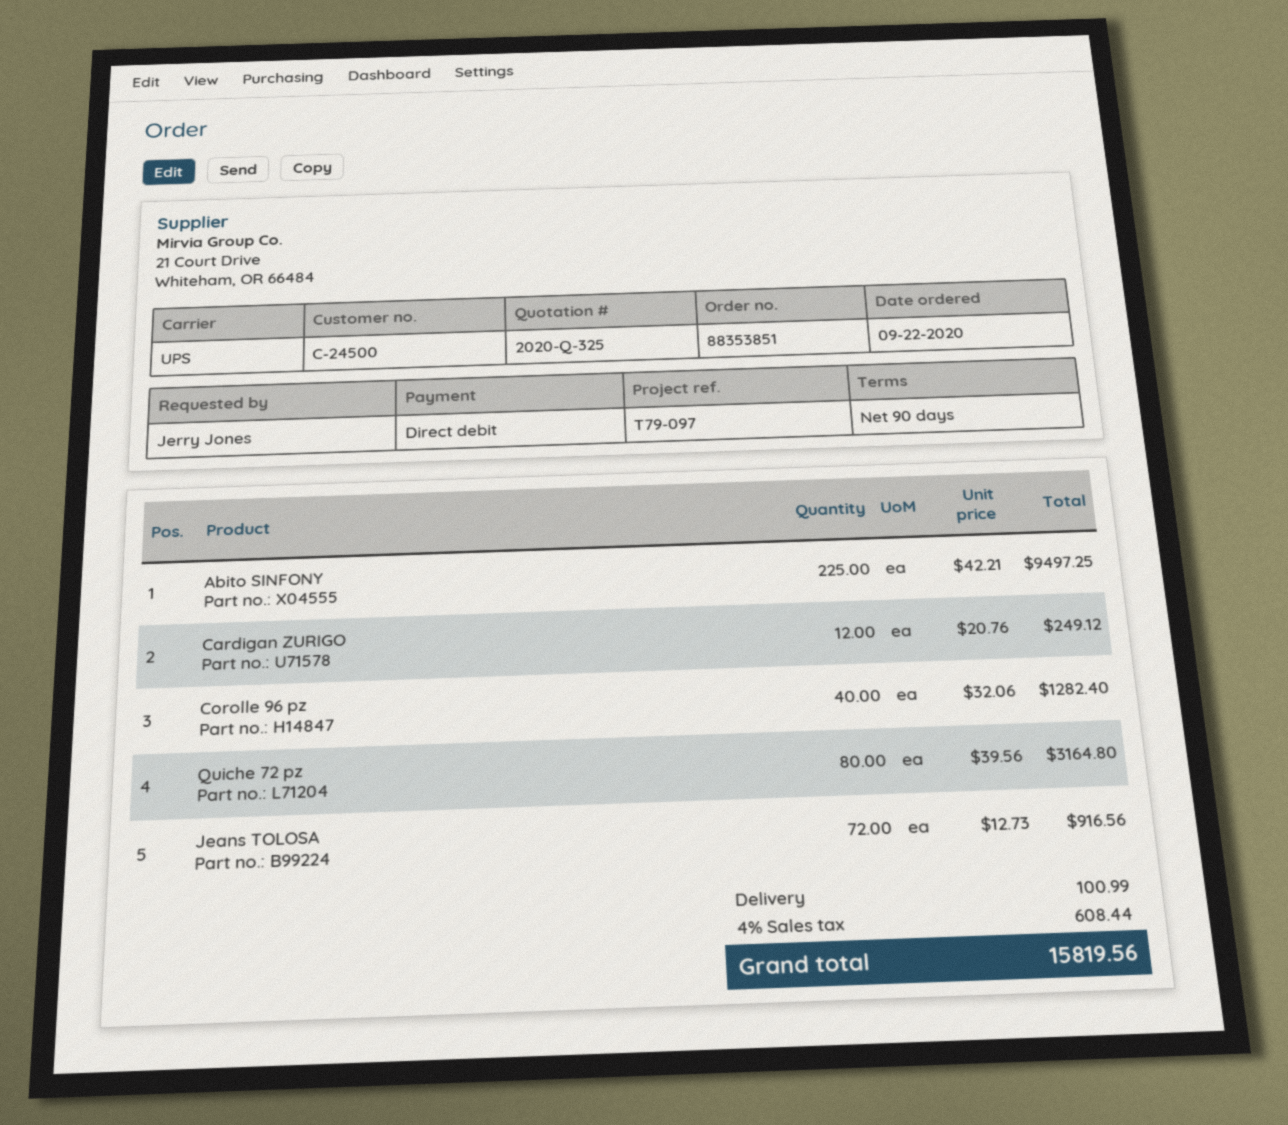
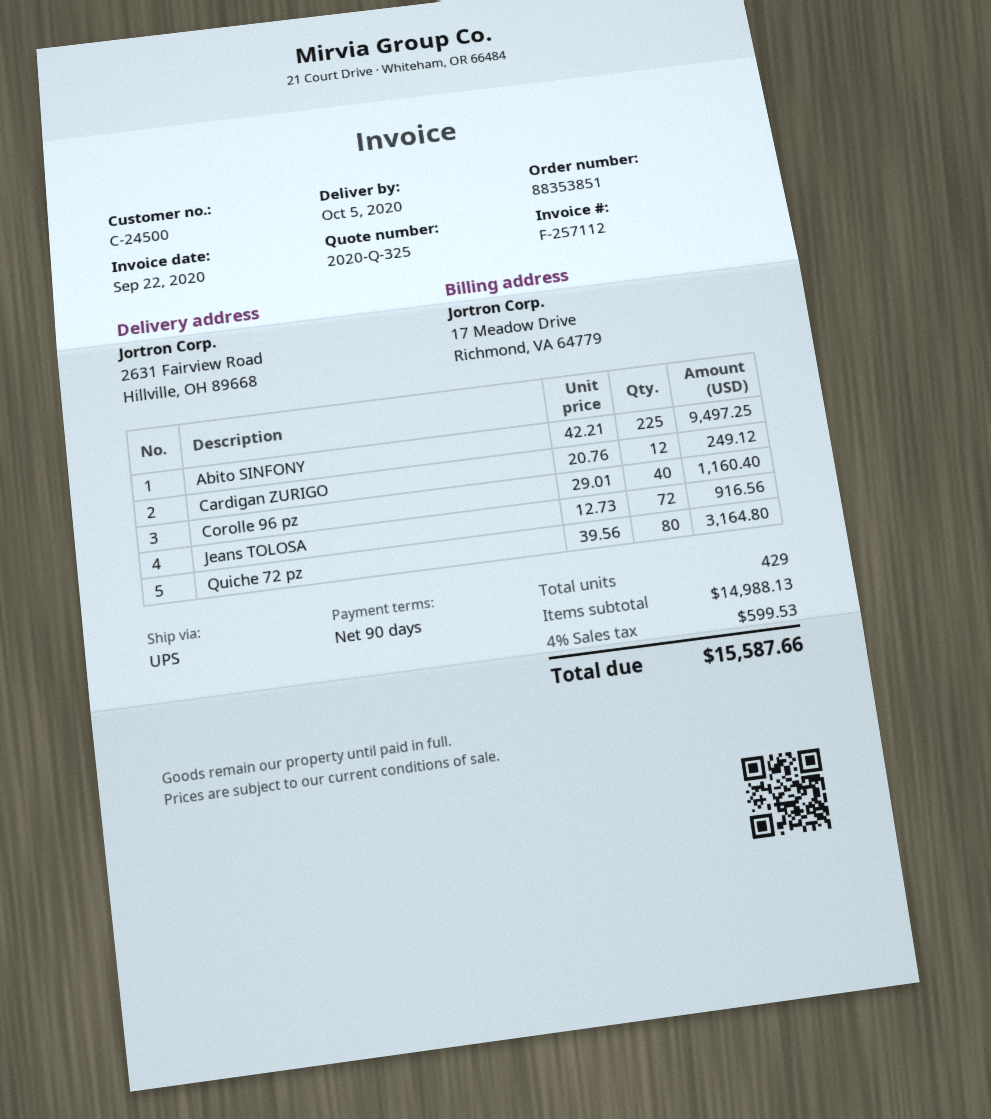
Corolle 96 pz: 40 x 32.06 = 1282.40 -> 40 x 29.01 = 1160.40
shipping: 100.99 -> none
tax: 4% = 608.44 -> 4% = 599.53
total: 15819.56 -> 15587.66

